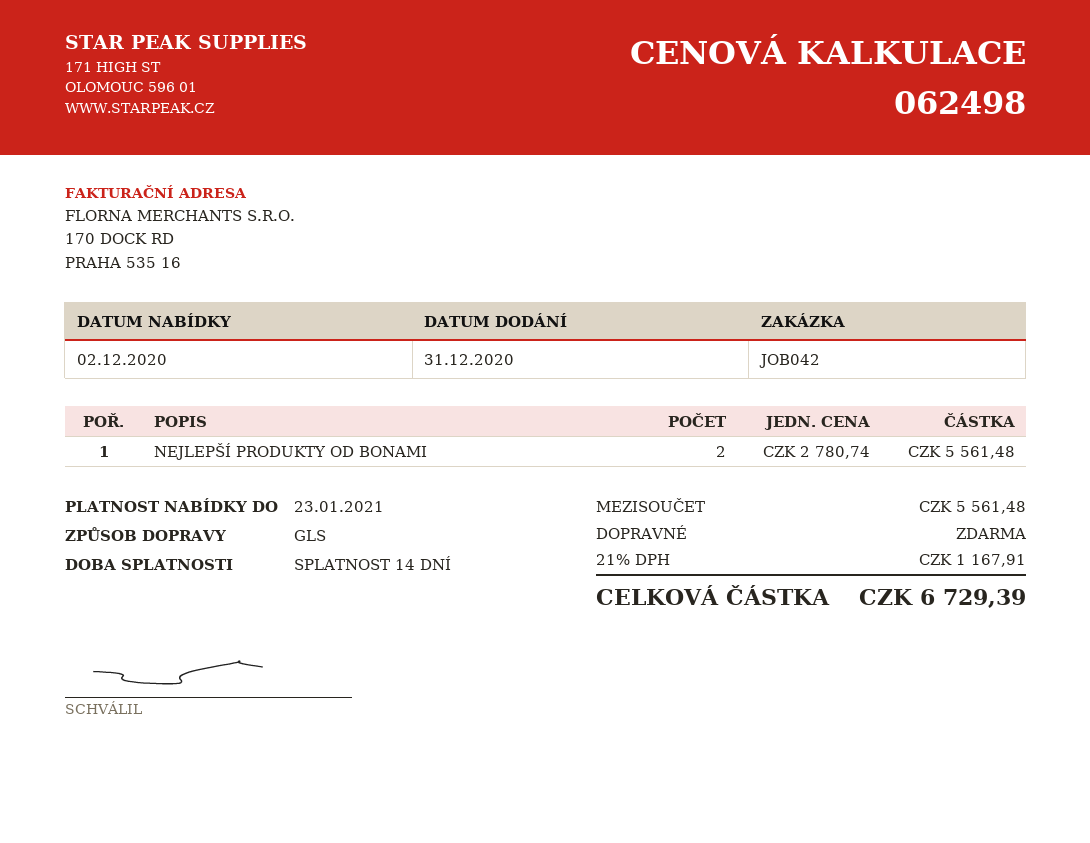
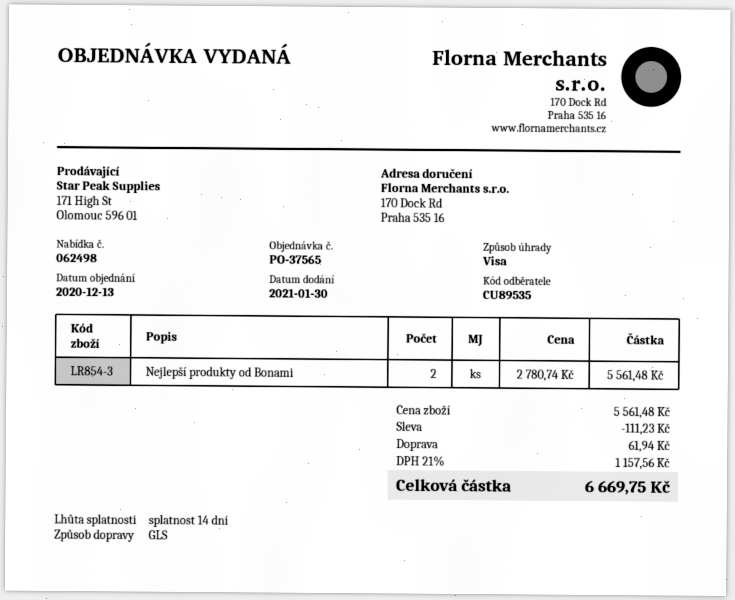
delivery date: 2020-12-31 -> 2021-01-30
discount: none -> 111.23
shipping: 0.00 -> 61.94
tax: 21% = 1167.91 -> 21% = 1157.56
total: 6729.39 -> 6669.75

